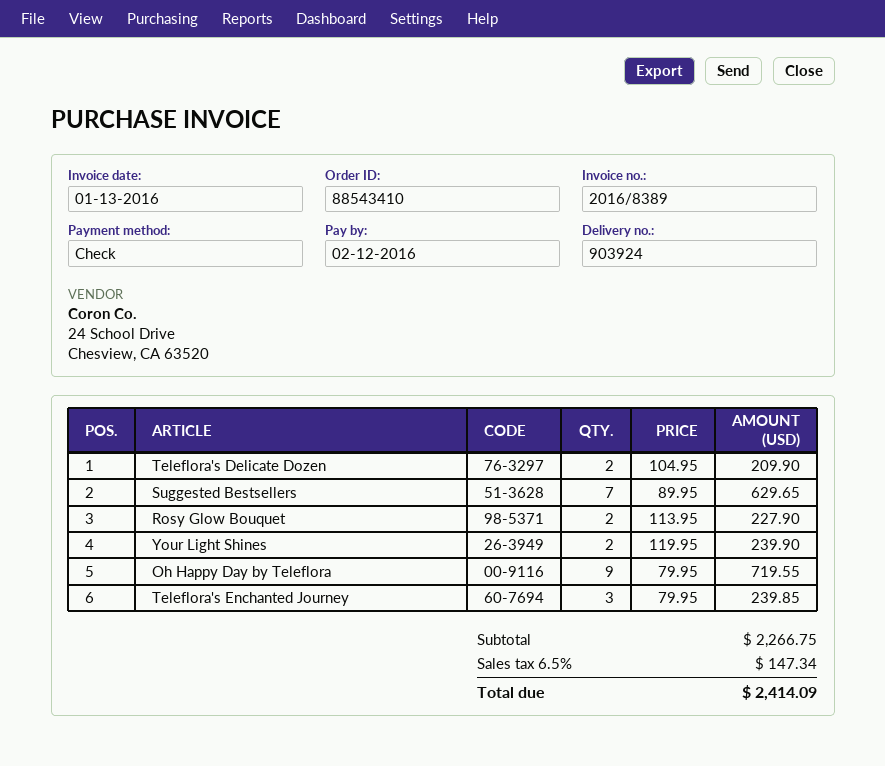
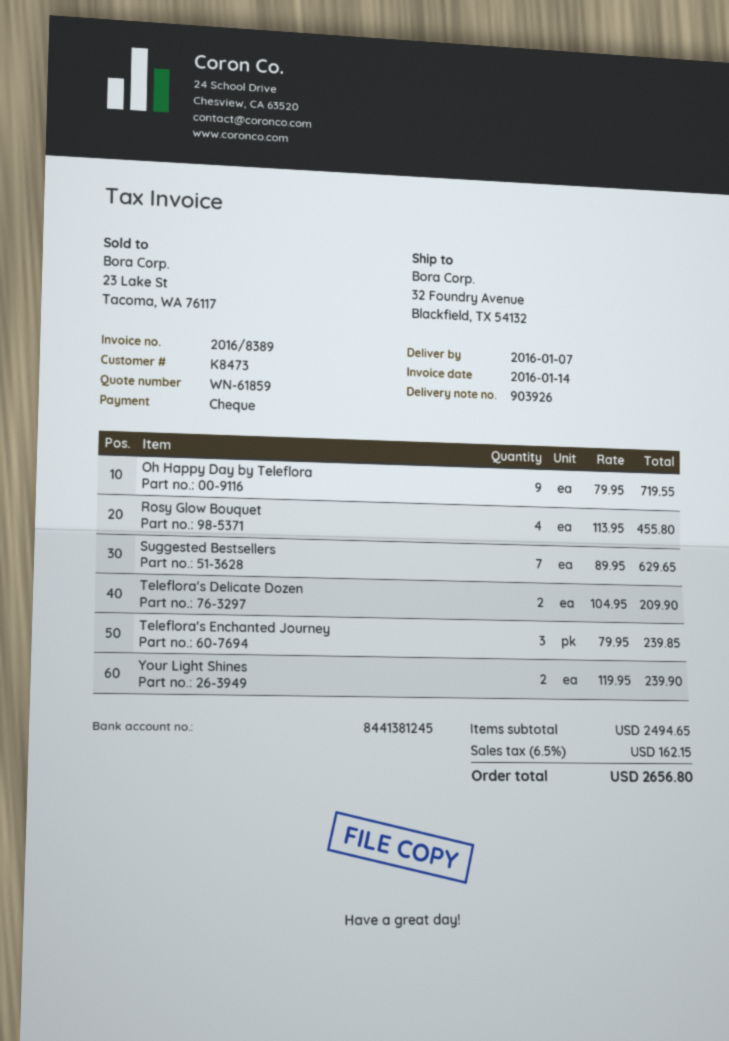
delivery note number: 903924 -> 903926
invoice date: 2016-01-13 -> 2016-01-14
Rosy Glow Bouquet: 2 x 113.95 = 227.90 -> 4 x 113.95 = 455.80
subtotal: 2266.75 -> 2494.65
tax: 6.5% = 147.34 -> 6.5% = 162.15
total: 2414.09 -> 2656.80

